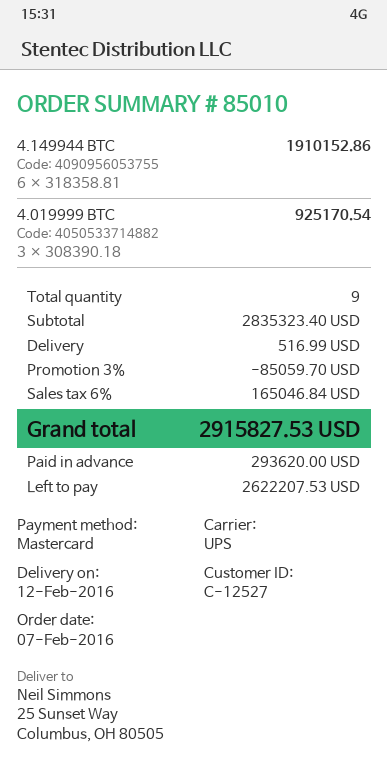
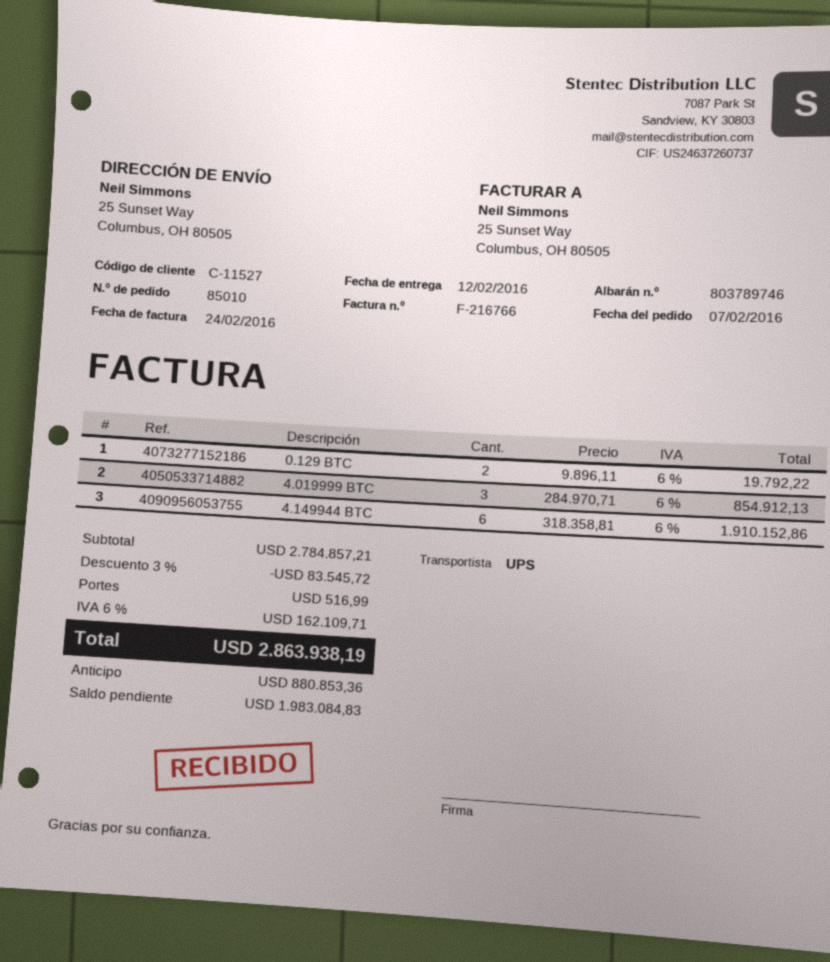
customer number: C-12527 -> C-11527
4.019999 BTC: 3 x 308390.18 = 925170.54 -> 3 x 284970.71 = 854912.13
0.129 BTC: none -> 2 x 9896.11 = 19792.22
subtotal: 2835323.40 -> 2784857.21
discount: 3% = 85059.70 -> 3% = 83545.72
tax: 6% = 165046.84 -> 6% = 162109.71
total: 2915827.53 -> 2863938.19
deposit: 293620.00 -> 880853.36
balance: 2622207.53 -> 1983084.83

